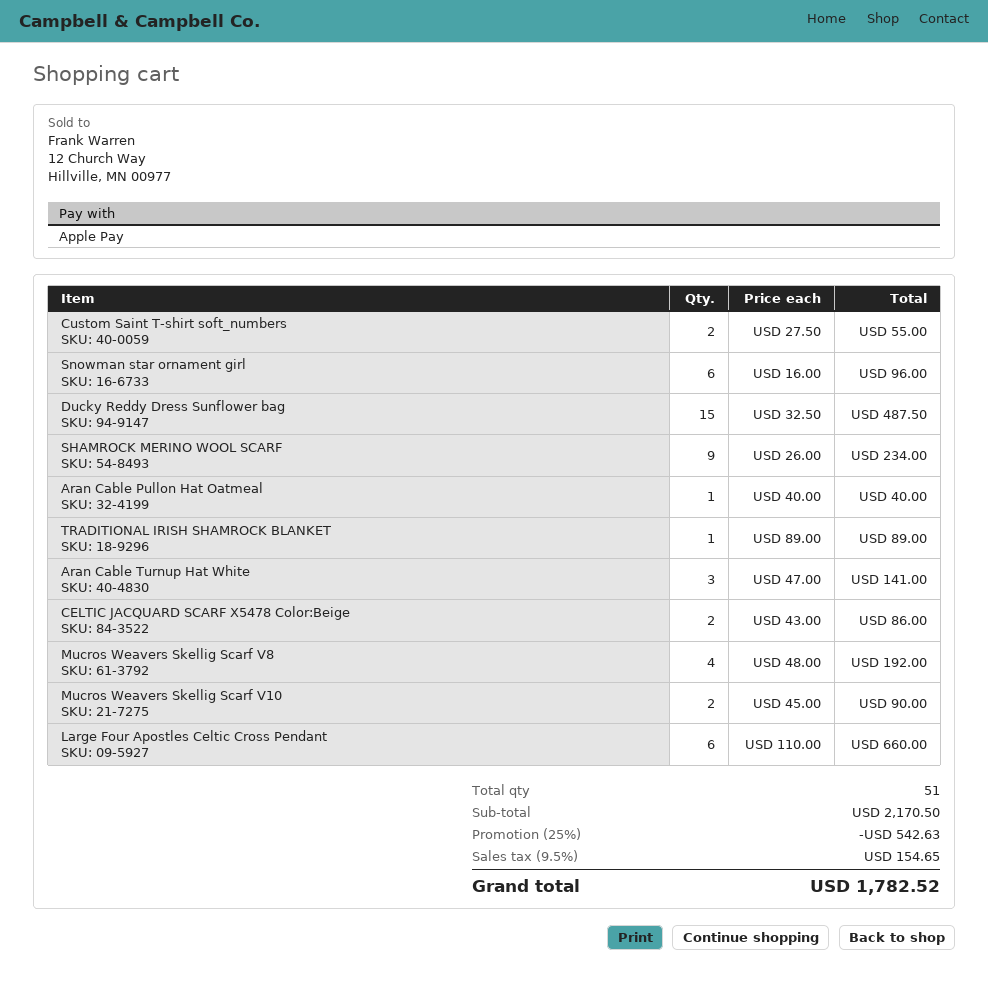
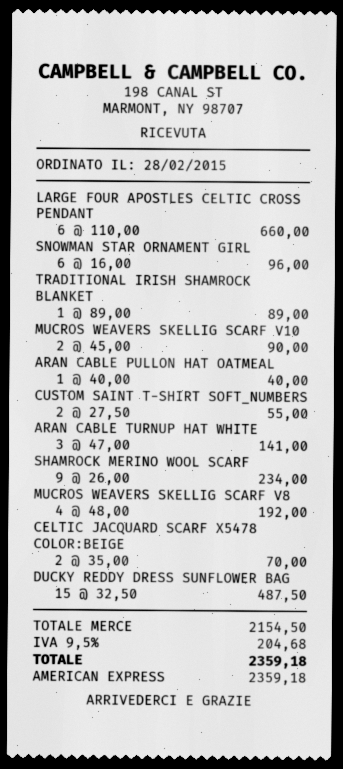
payment method: Apple Pay -> American Express
CELTIC JACQUARD SCARF X5478 Color:Beige: 2 x 43.00 = 86.00 -> 2 x 35.00 = 70.00
subtotal: 2170.50 -> 2154.50
discount: 25% = 542.63 -> none
tax: 9.5% = 154.65 -> 9.5% = 204.68
total: 1782.52 -> 2359.18

